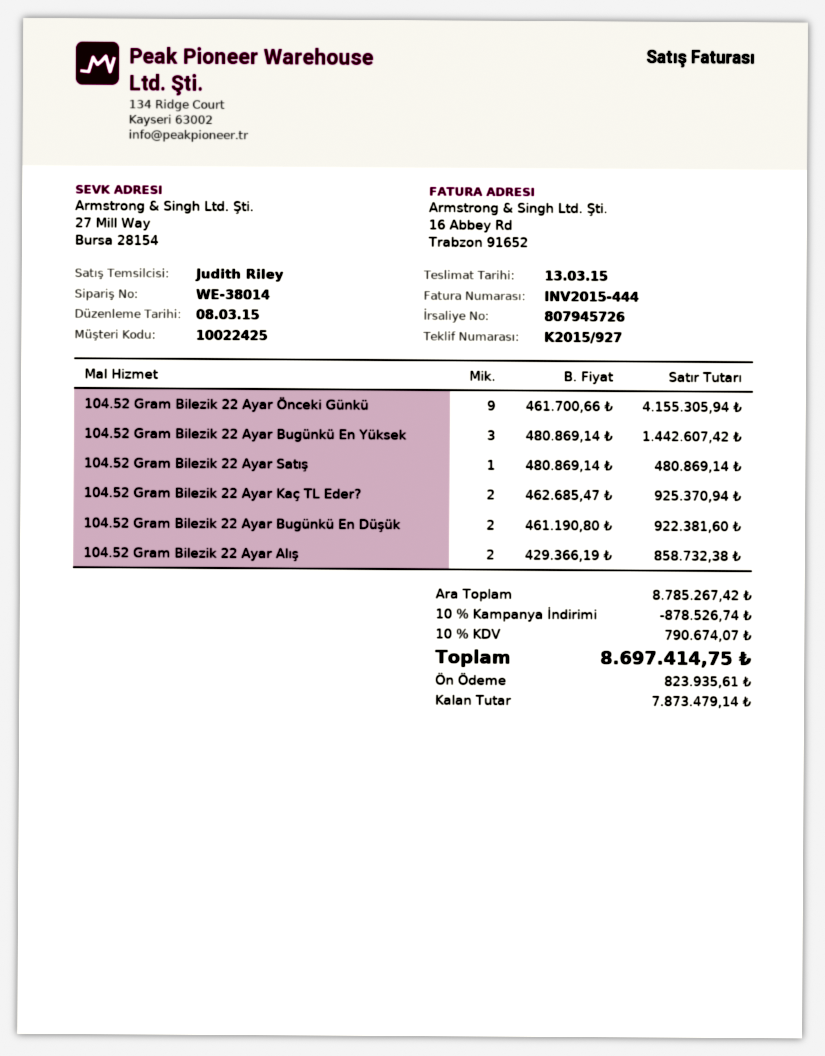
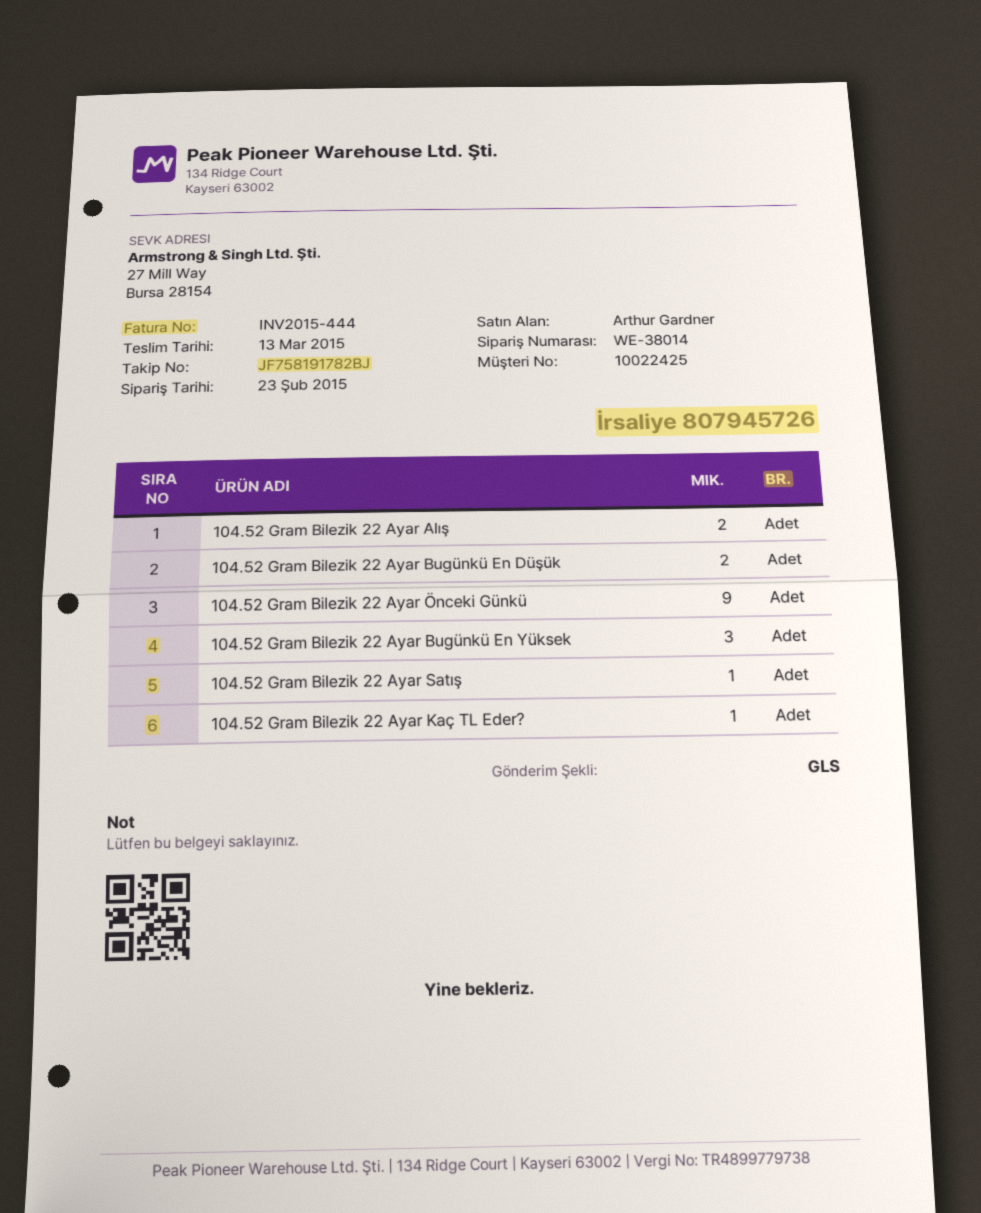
104.52 Gram Bilezik 22 Ayar Kaç TL Eder?: 2 -> 1

